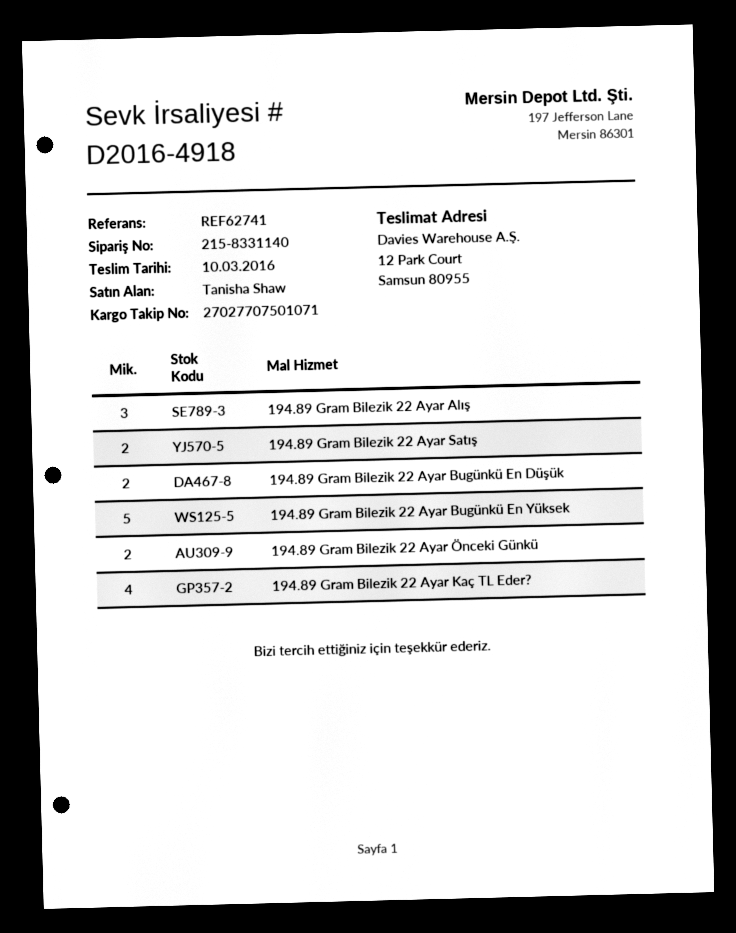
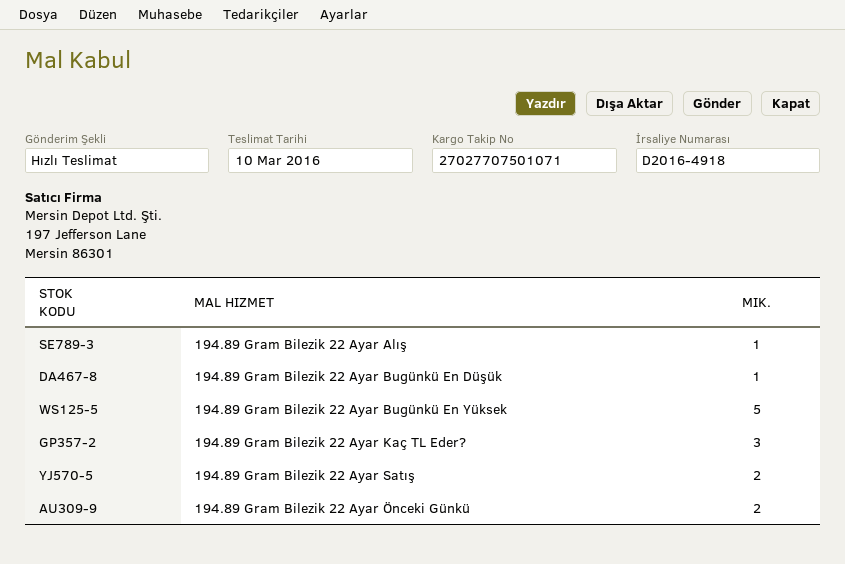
194.89 Gram Bilezik 22 Ayar Alış: 3 -> 1
194.89 Gram Bilezik 22 Ayar Bugünkü En Düşük: 2 -> 1
194.89 Gram Bilezik 22 Ayar Kaç TL Eder?: 4 -> 3

